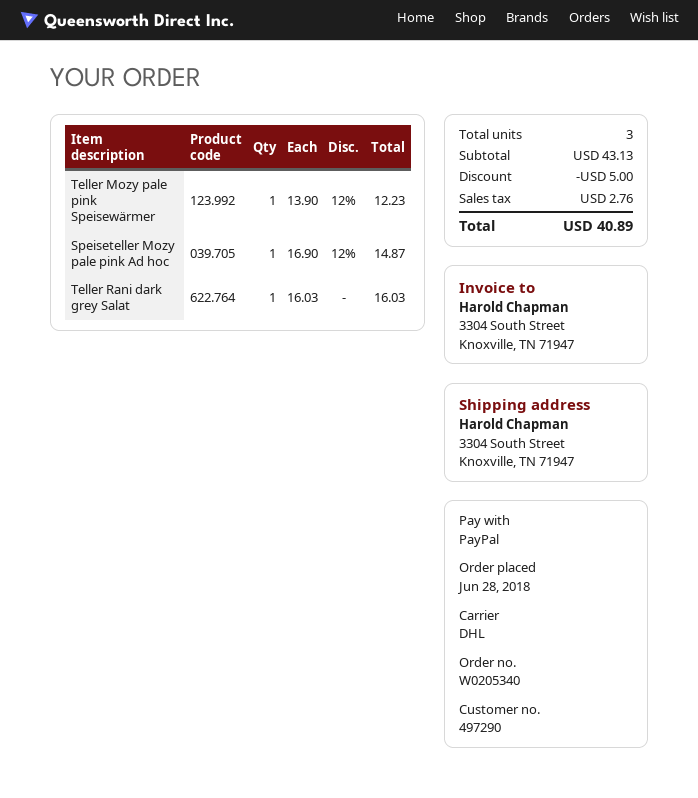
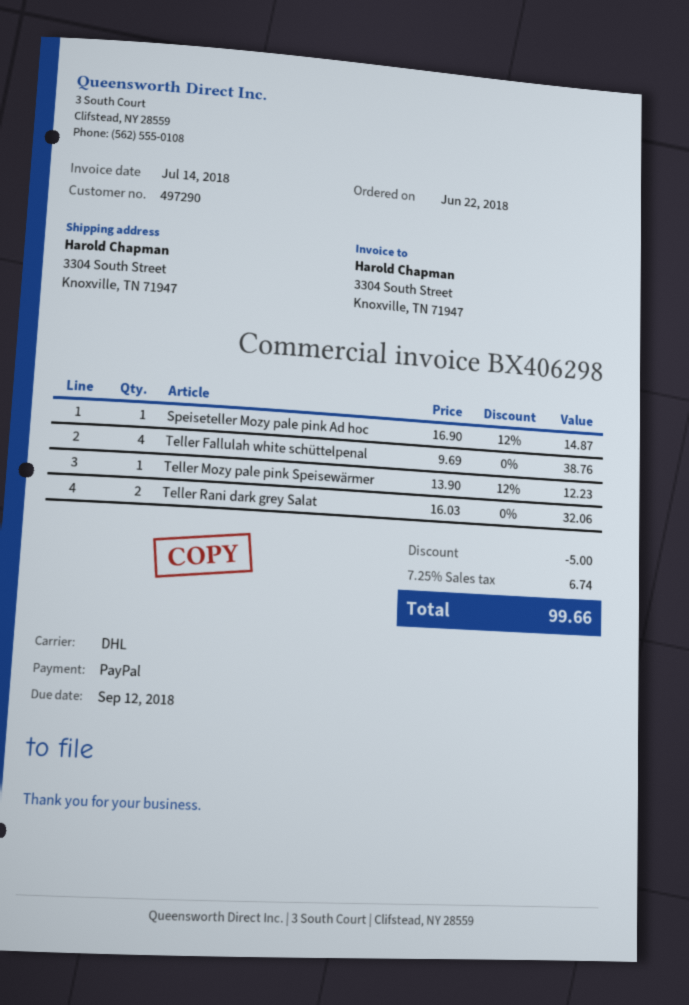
order date: 2018-06-28 -> 2018-06-22
Teller Rani dark grey Salat: 1 x 16.03 = 16.03 -> 2 x 16.03 = 32.06
Teller Fallulah white schüttelpenal: none -> 4 x 9.69 = 38.76
tax: 2.76 -> 6.74
total: 40.89 -> 99.66

